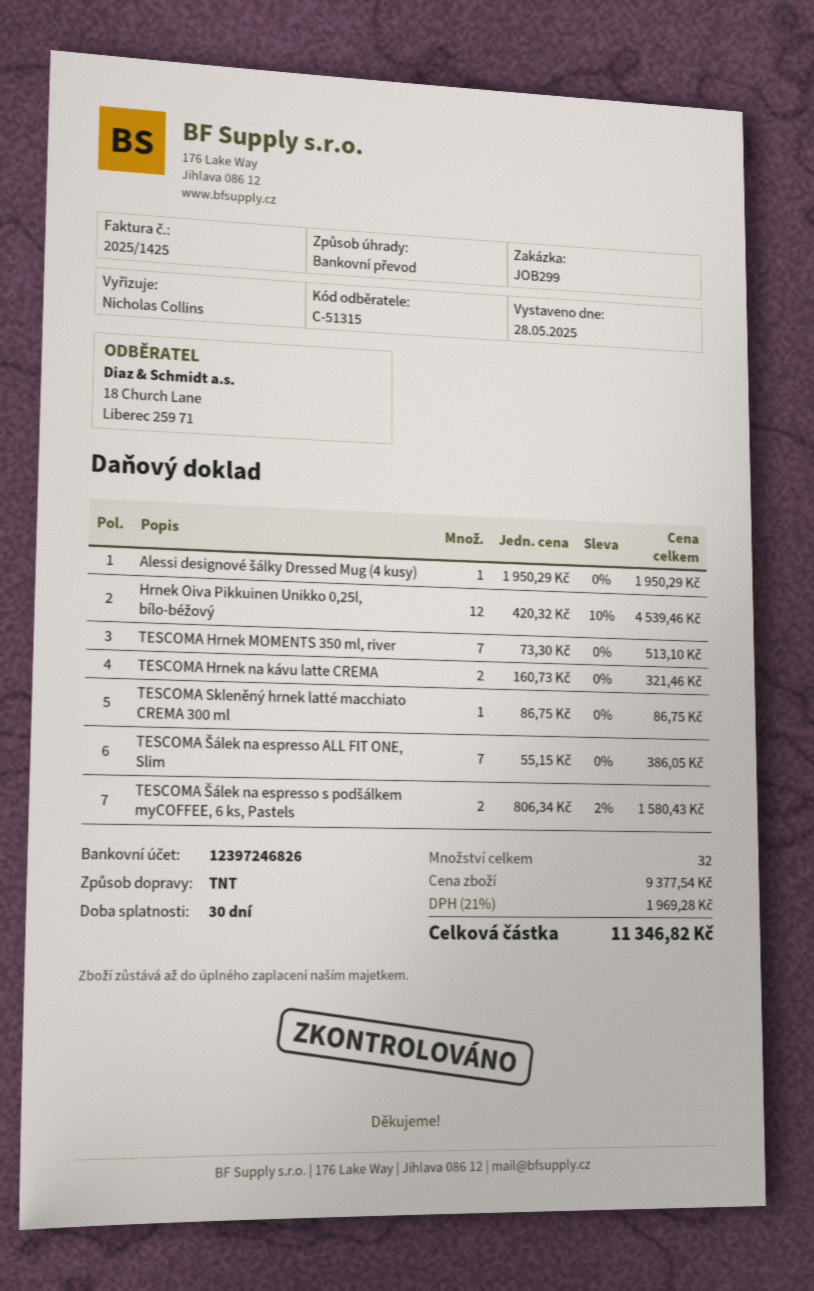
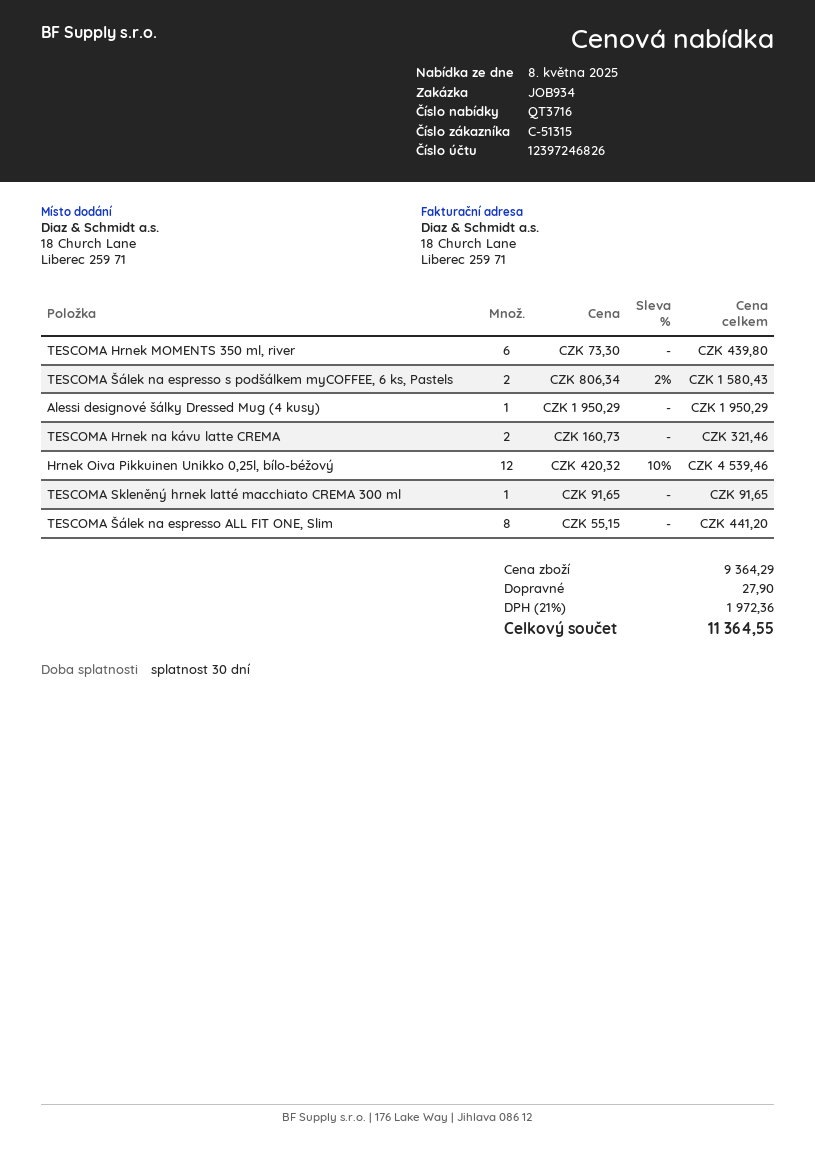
reference: JOB299 -> JOB934
TESCOMA Hrnek MOMENTS 350 ml, river: 7 x 73.30 = 513.10 -> 6 x 73.30 = 439.80
TESCOMA Skleněný hrnek latté macchiato CREMA 300 ml: 1 x 86.75 = 86.75 -> 1 x 91.65 = 91.65
TESCOMA Šálek na espresso ALL FIT ONE, Slim: 7 x 55.15 = 386.05 -> 8 x 55.15 = 441.20
subtotal: 9377.54 -> 9364.29
shipping: none -> 27.90
tax: 21% = 1969.28 -> 21% = 1972.36
total: 11346.82 -> 11364.55

